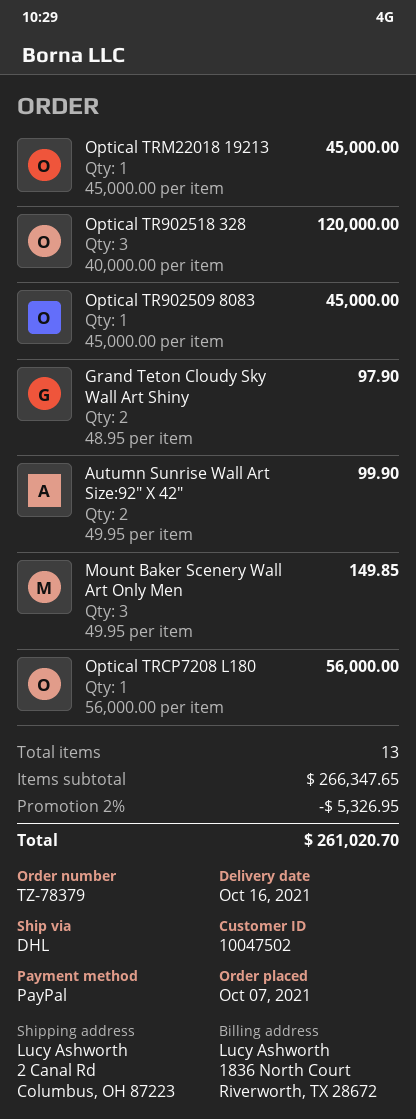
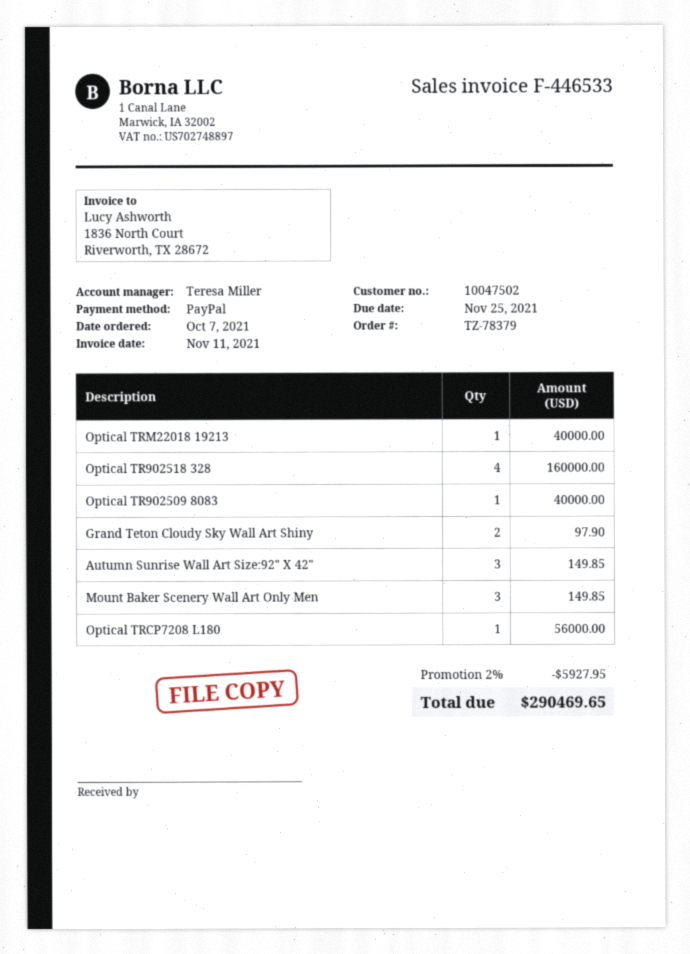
Optical TRM22018 19213: 1 for 45000.00 -> 1 for 40000.00
Optical TR902518 328: 3 for 120000.00 -> 4 for 160000.00
Optical TR902509 8083: 1 for 45000.00 -> 1 for 40000.00
Autumn Sunrise Wall Art Size:92" X 42": 2 for 99.90 -> 3 for 149.85
discount: 2% = 5326.95 -> 2% = 5927.95
total: 261020.70 -> 290469.65

